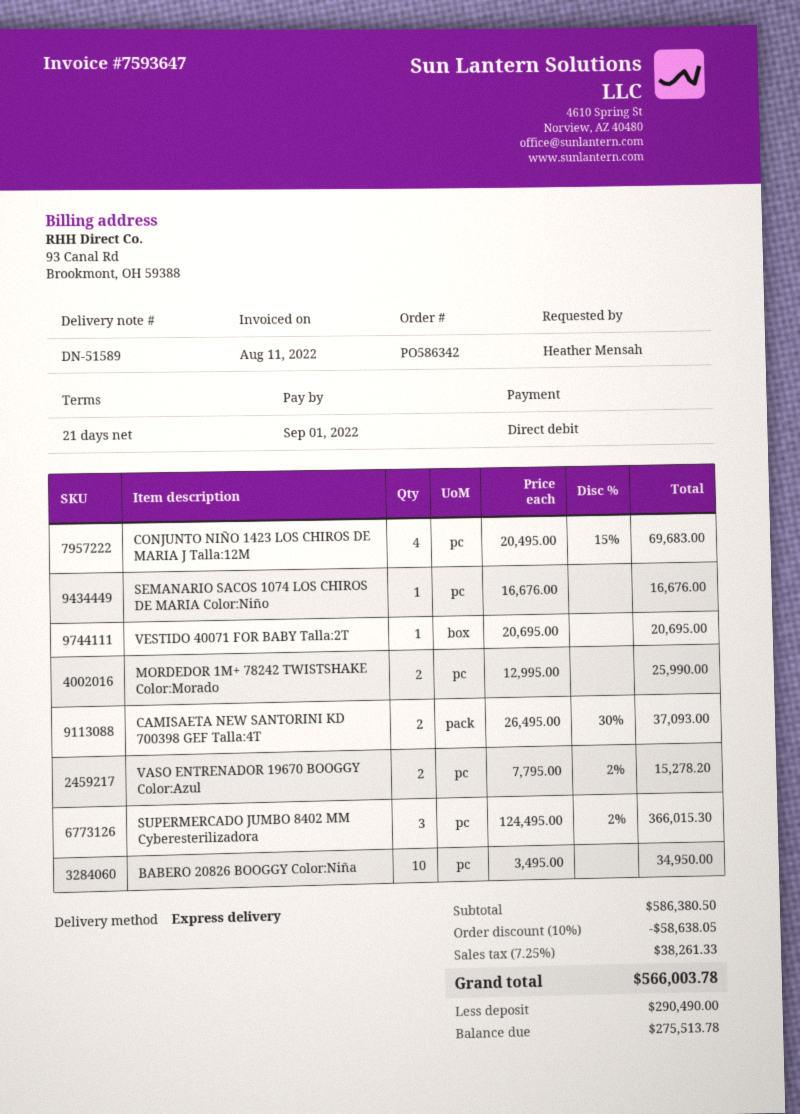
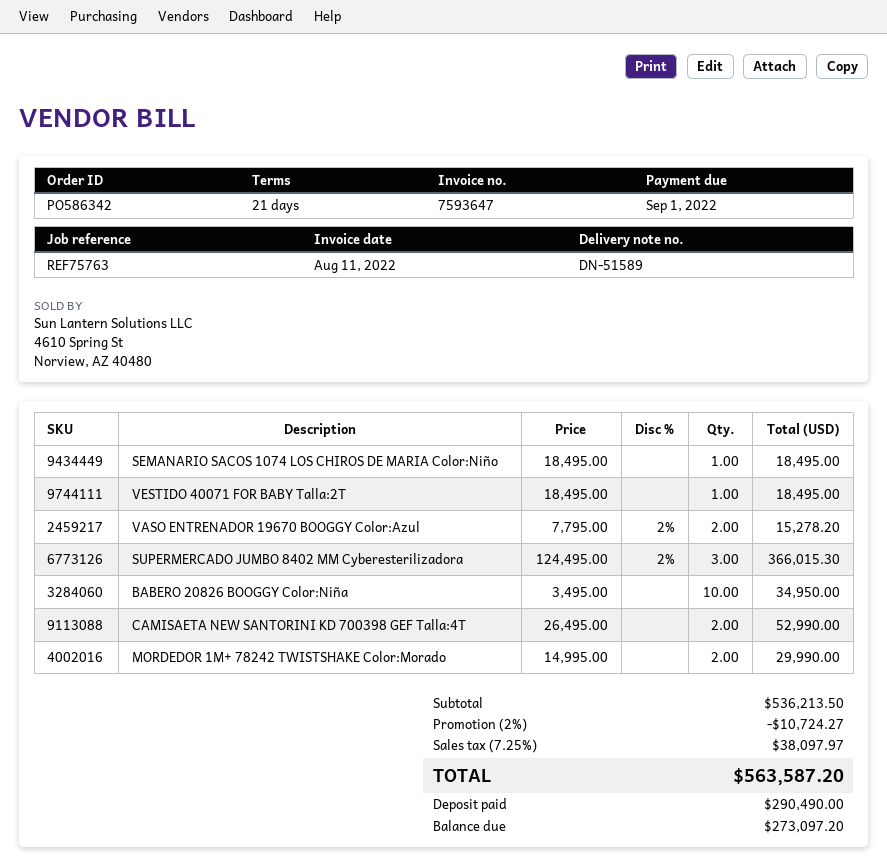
CONJUNTO NIÑO 1423 LOS CHIROS DE MARIA J Talla:12M: 4 x 20495.00 - 15% = 69683.00 -> none
SEMANARIO SACOS 1074 LOS CHIROS DE MARIA Color:Niño: 1 x 16676.00 = 16676.00 -> 1 x 18495.00 = 18495.00
VESTIDO 40071 FOR BABY Talla:2T: 1 x 20695.00 = 20695.00 -> 1 x 18495.00 = 18495.00
MORDEDOR 1M+ 78242 TWISTSHAKE Color:Morado: 2 x 12995.00 = 25990.00 -> 2 x 14995.00 = 29990.00
CAMISAETA NEW SANTORINI KD 700398 GEF Talla:4T: 2 x 26495.00 - 30% = 37093.00 -> 2 x 26495.00 = 52990.00
subtotal: 586380.50 -> 536213.50
discount: 10% = 58638.05 -> 2% = 10724.27
tax: 7.25% = 38261.33 -> 7.25% = 38097.97
total: 566003.78 -> 563587.20
balance: 275513.78 -> 273097.20

